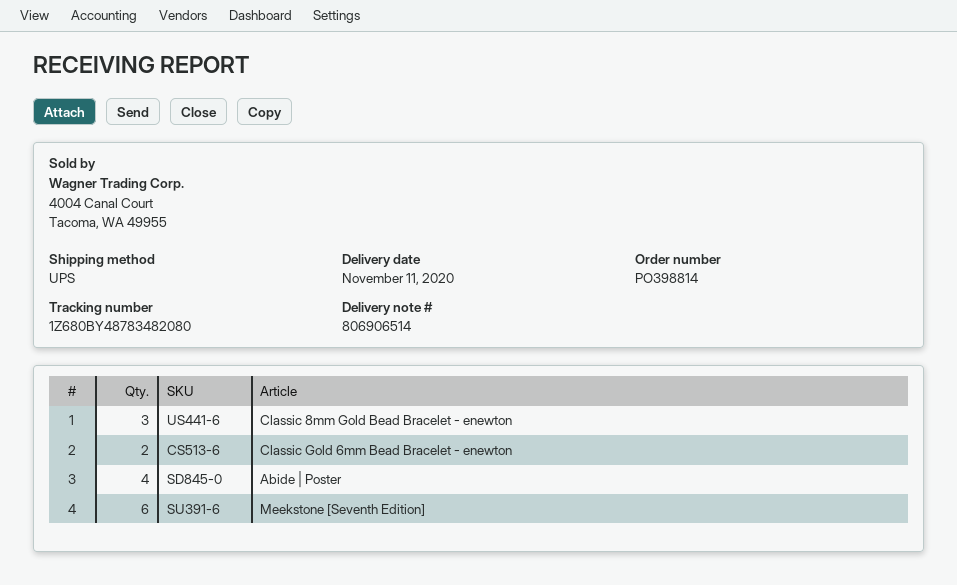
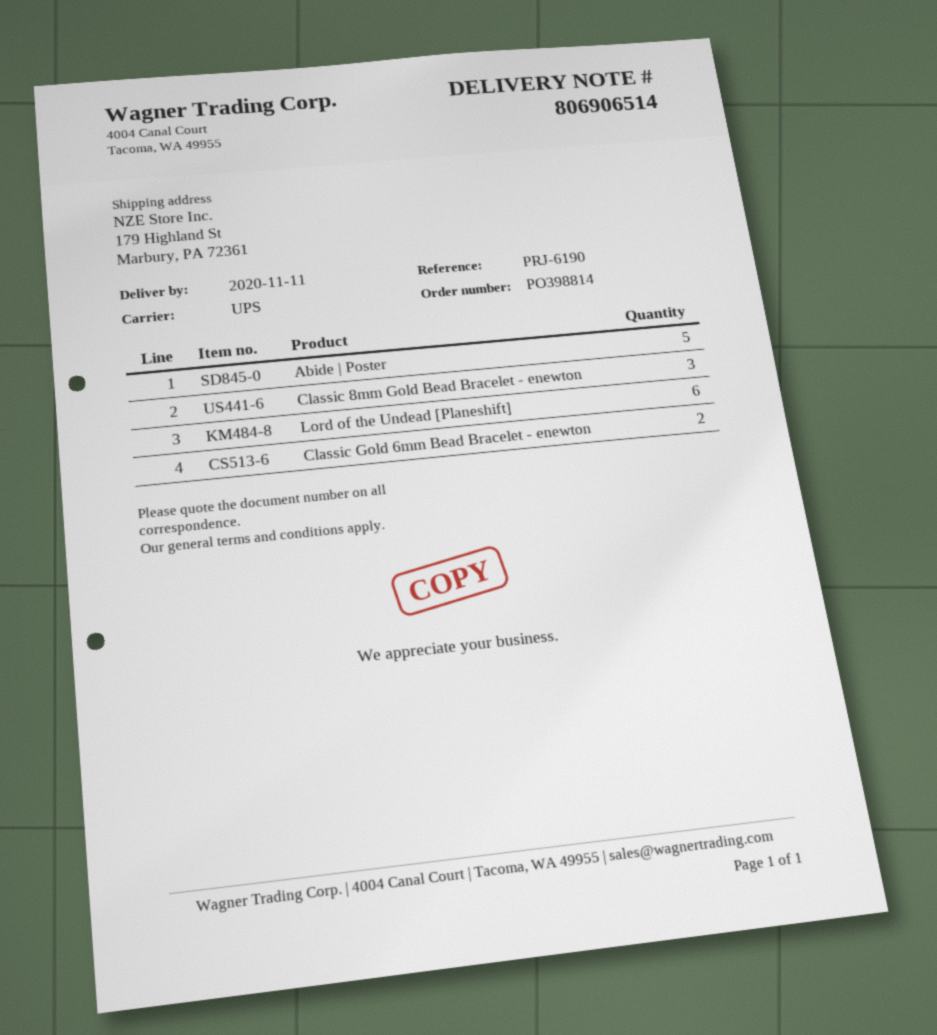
Abide | Poster: 4 -> 5
Meekstone [Seventh Edition]: 6 -> none
Lord of the Undead [Planeshift]: none -> 6

